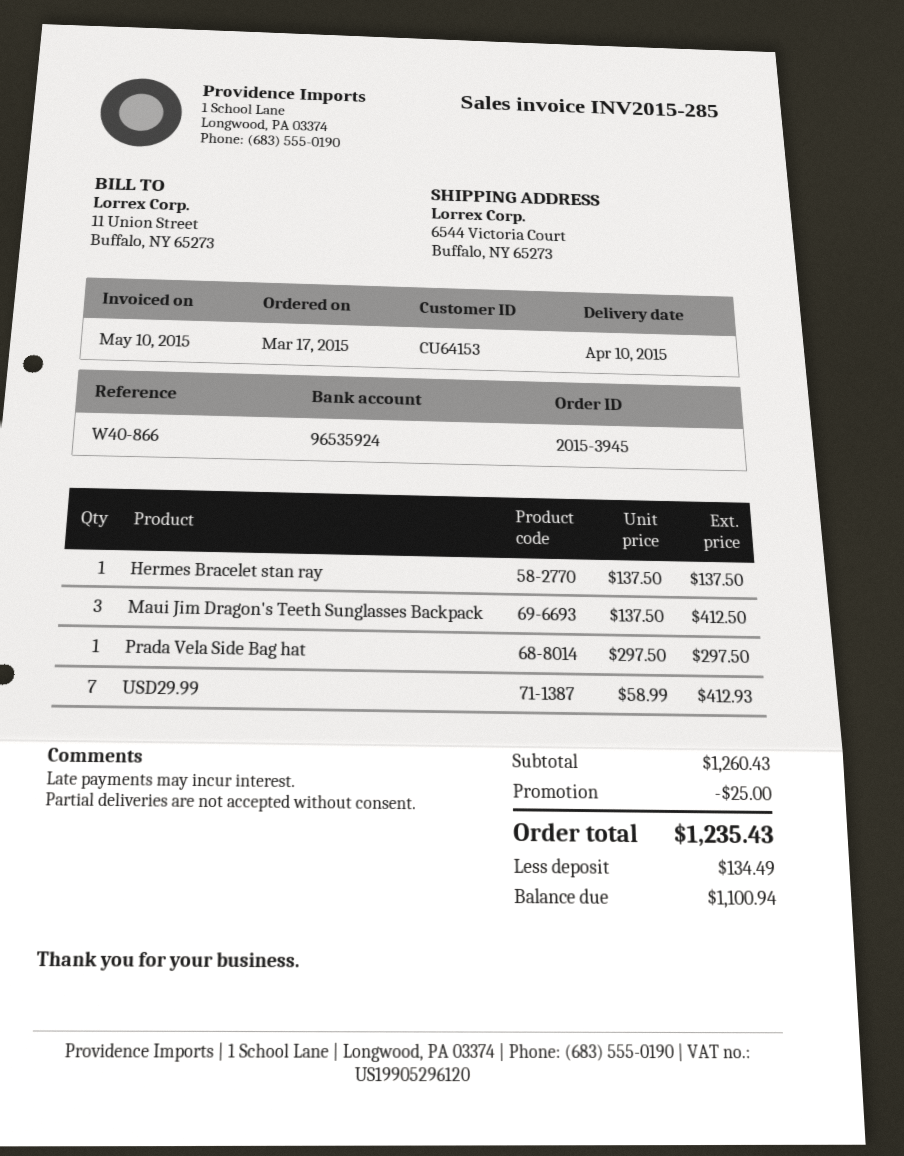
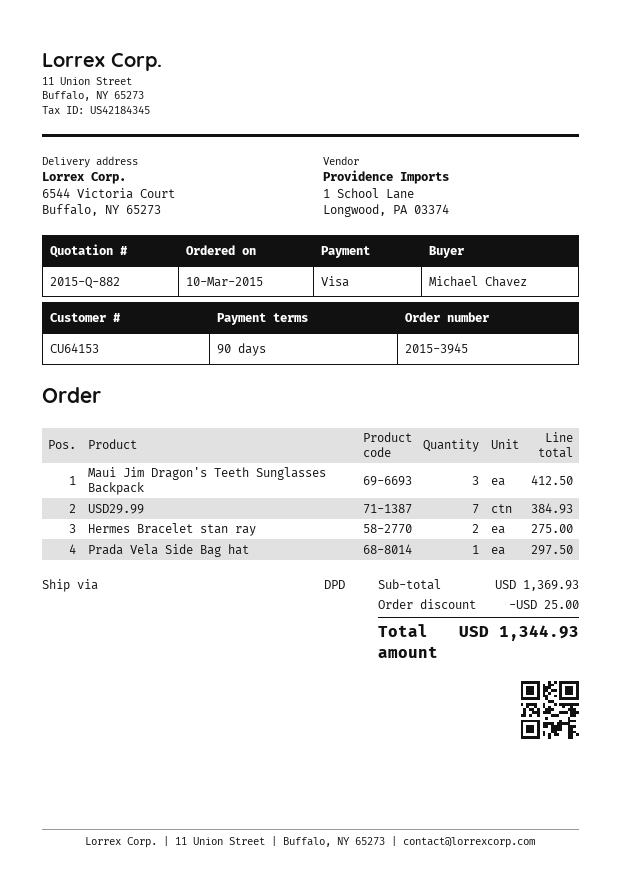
order date: 2015-03-17 -> 2015-03-10
Hermes Bracelet stan ray: 1 for 137.50 -> 2 for 275.00
USD29.99: 7 for 412.93 -> 7 for 384.93
subtotal: 1260.43 -> 1369.93
total: 1235.43 -> 1344.93

